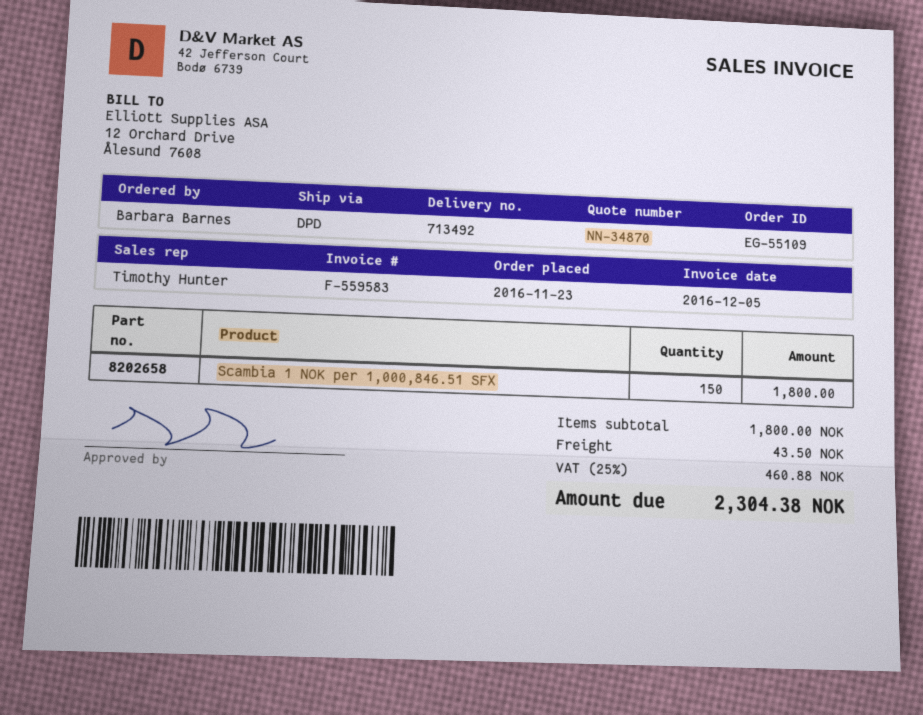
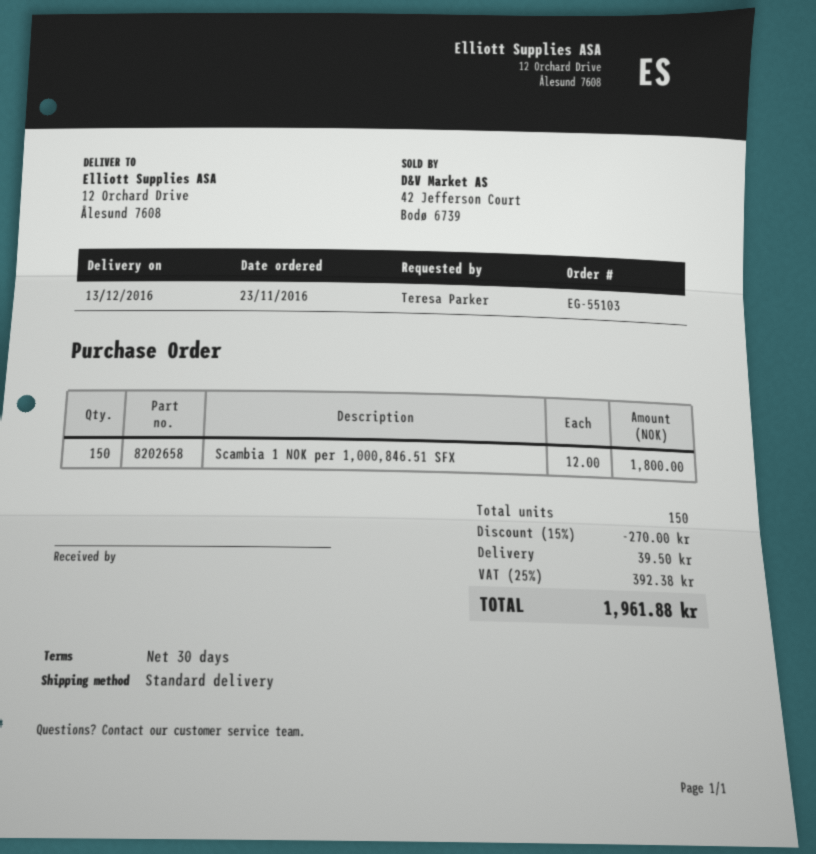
order number: EG-55109 -> EG-55103
ordered by: Barbara Barnes -> Teresa Parker
shipping method: DPD -> standard
discount: none -> 15% = 270.00
shipping: 43.50 -> 39.50
tax: 25% = 460.88 -> 25% = 392.38
total: 2304.38 -> 1961.88

